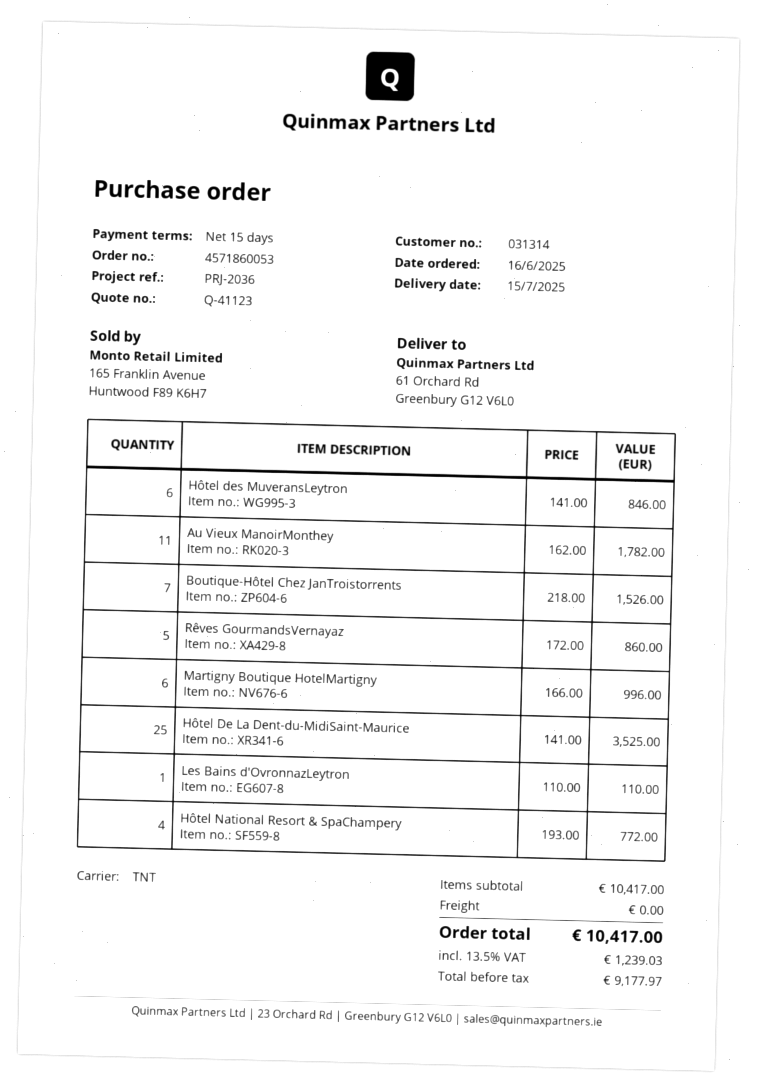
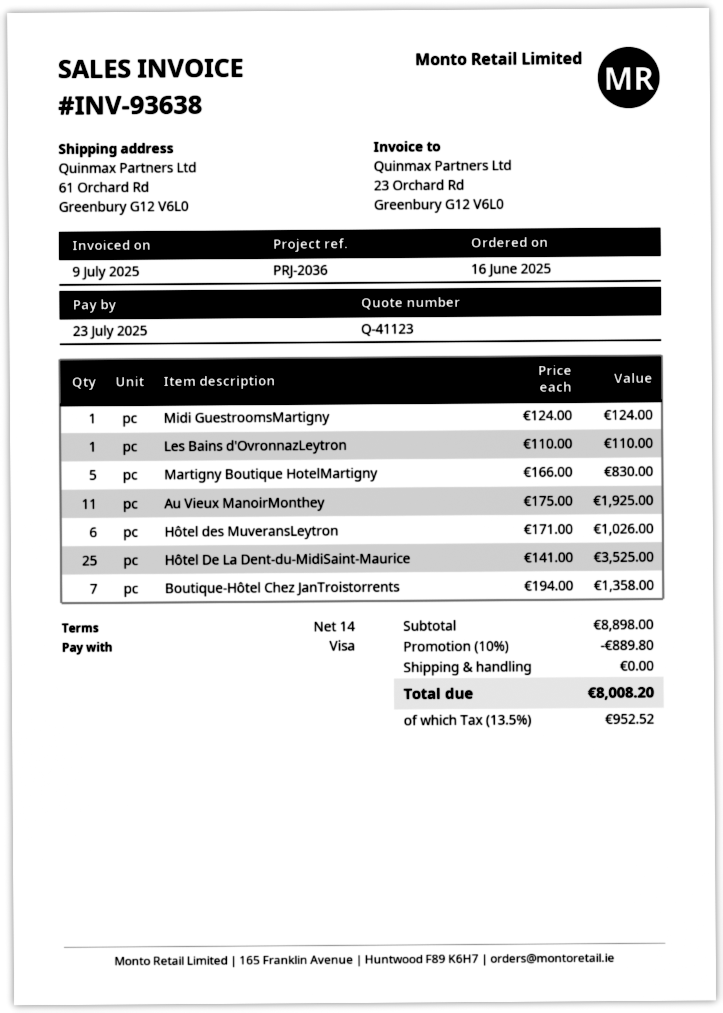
payment terms: 15 days -> 14 days
Hôtel des MuveransLeytron: 6 x 141.00 = 846.00 -> 6 x 171.00 = 1026.00
Au Vieux ManoirMonthey: 11 x 162.00 = 1782.00 -> 11 x 175.00 = 1925.00
Boutique-Hôtel Chez JanTroistorrents: 7 x 218.00 = 1526.00 -> 7 x 194.00 = 1358.00
Rêves GourmandsVernayaz: 5 x 172.00 = 860.00 -> none
Martigny Boutique HotelMartigny: 6 x 166.00 = 996.00 -> 5 x 166.00 = 830.00
Hôtel National Resort & SpaChampery: 4 x 193.00 = 772.00 -> none
Midi GuestroomsMartigny: none -> 1 x 124.00 = 124.00
subtotal: 10417.00 -> 8898.00
discount: none -> 10% = 889.80
tax: 13.5% = 1239.03 -> 13.5% = 952.52
total: 10417.00 -> 8008.20

